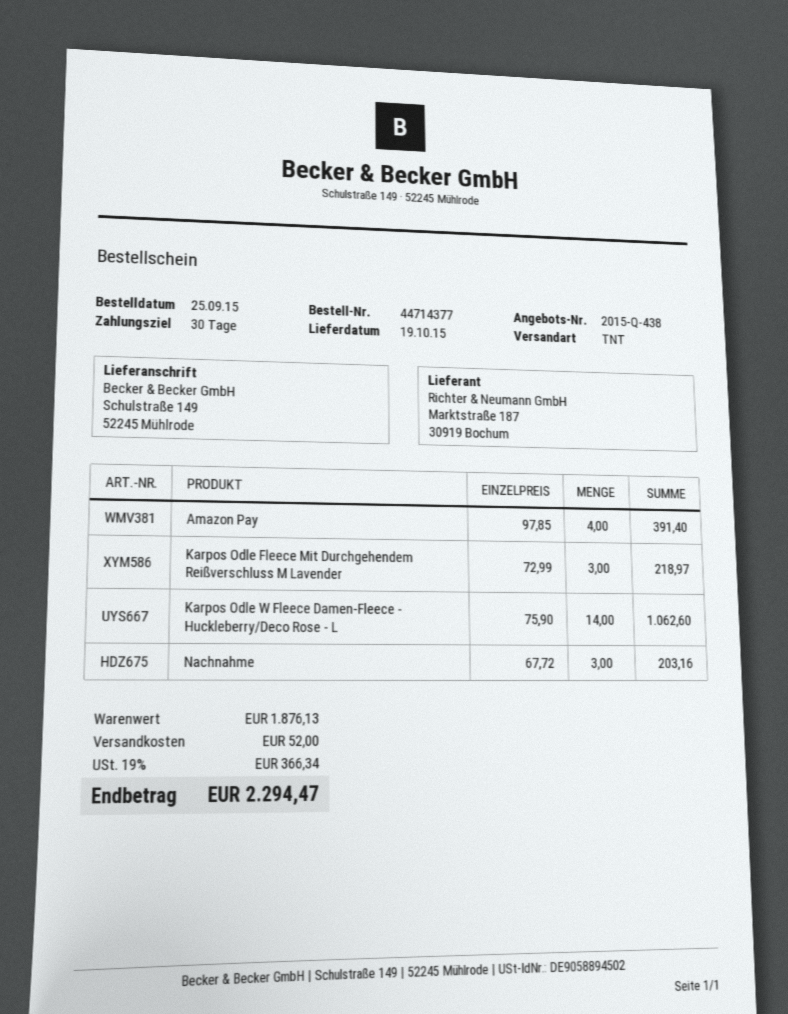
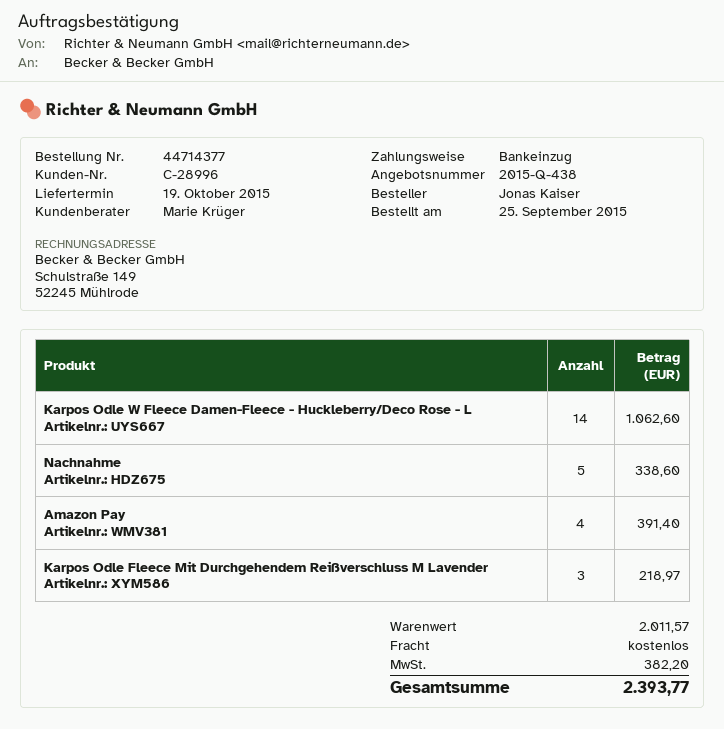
Nachnahme: 3 for 203.16 -> 5 for 338.60
subtotal: 1876.13 -> 2011.57
shipping: 52.00 -> 0.00
tax: 366.34 -> 382.20
total: 2294.47 -> 2393.77

